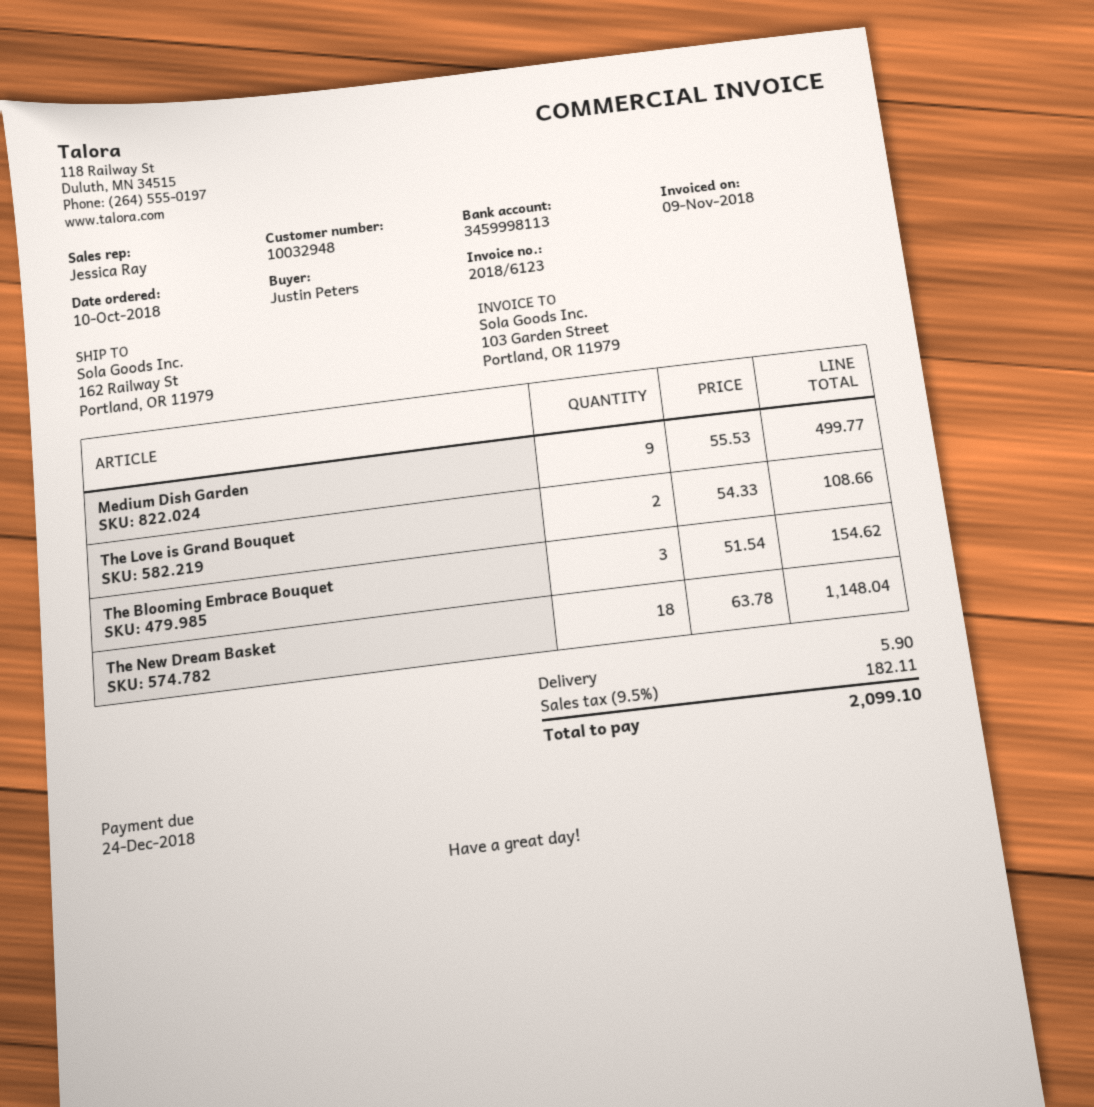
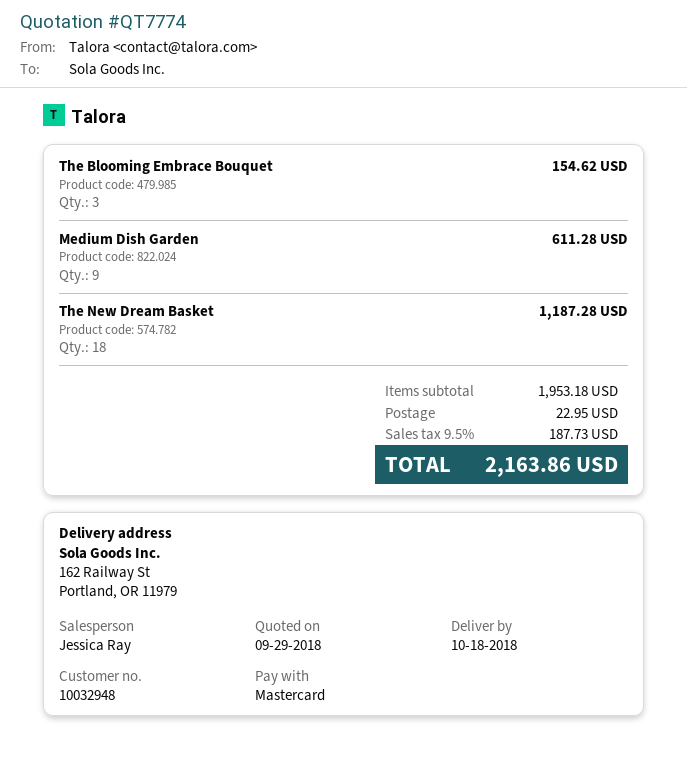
Medium Dish Garden: 9 for 499.77 -> 9 for 611.28
The Love is Grand Bouquet: 2 for 108.66 -> none
The New Dream Basket: 18 for 1148.04 -> 18 for 1187.28
shipping: 5.90 -> 22.95
tax: 9.5% = 182.11 -> 9.5% = 187.73
total: 2099.10 -> 2163.86

